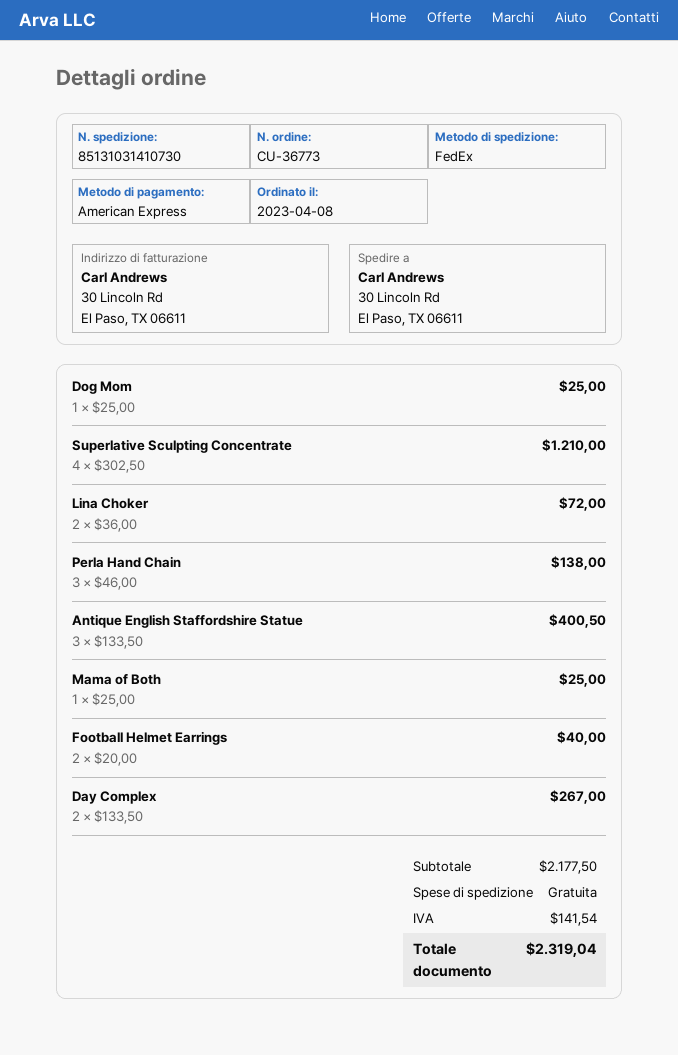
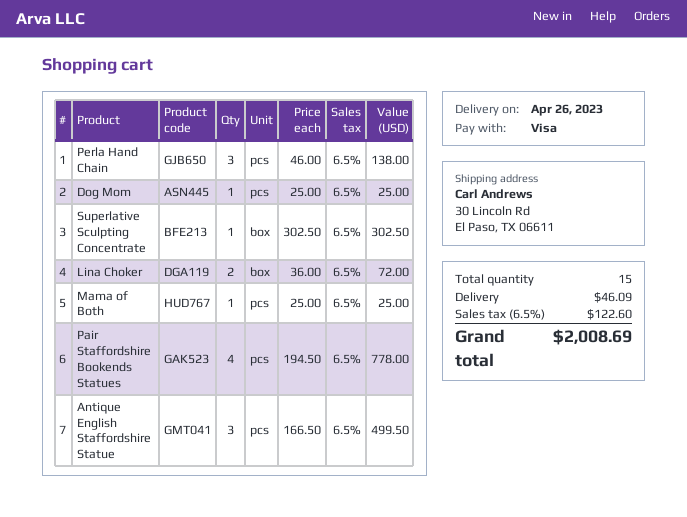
payment method: American Express -> Visa
Superlative Sculpting Concentrate: 4 x 302.50 = 1210.00 -> 1 x 302.50 = 302.50
Antique English Staffordshire Statue: 3 x 133.50 = 400.50 -> 3 x 166.50 = 499.50
Football Helmet Earrings: 2 x 20.00 = 40.00 -> none
Day Complex: 2 x 133.50 = 267.00 -> none
Pair Staffordshire Bookends Statues: none -> 4 x 194.50 = 778.00
shipping: 0.00 -> 46.09
tax: 141.54 -> 122.60
total: 2319.04 -> 2008.69

